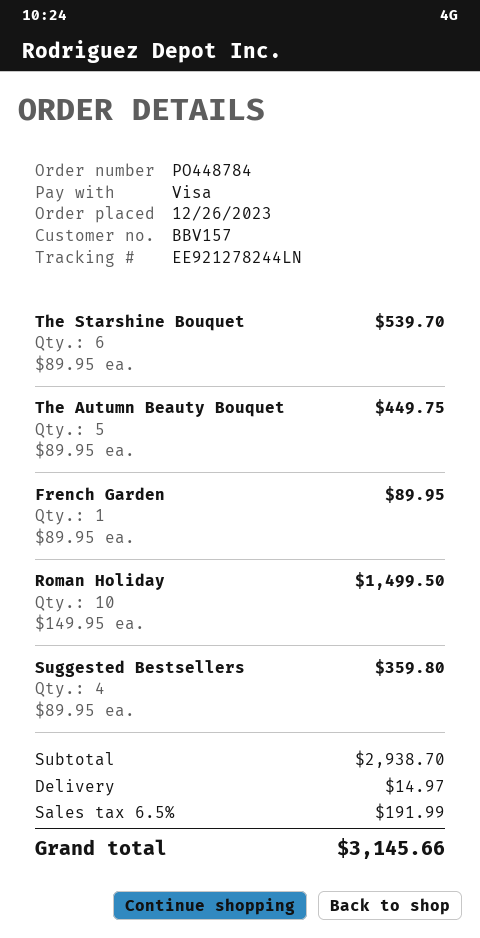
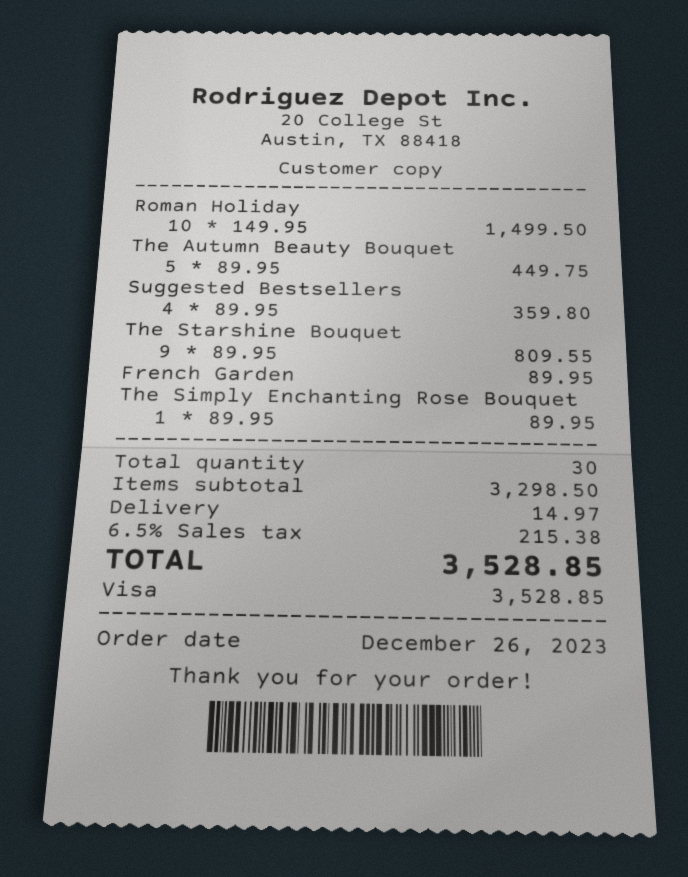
The Starshine Bouquet: 6 x 89.95 = 539.70 -> 9 x 89.95 = 809.55
The Simply Enchanting Rose Bouquet: none -> 1 x 89.95 = 89.95
subtotal: 2938.70 -> 3298.50
tax: 6.5% = 191.99 -> 6.5% = 215.38
total: 3145.66 -> 3528.85

